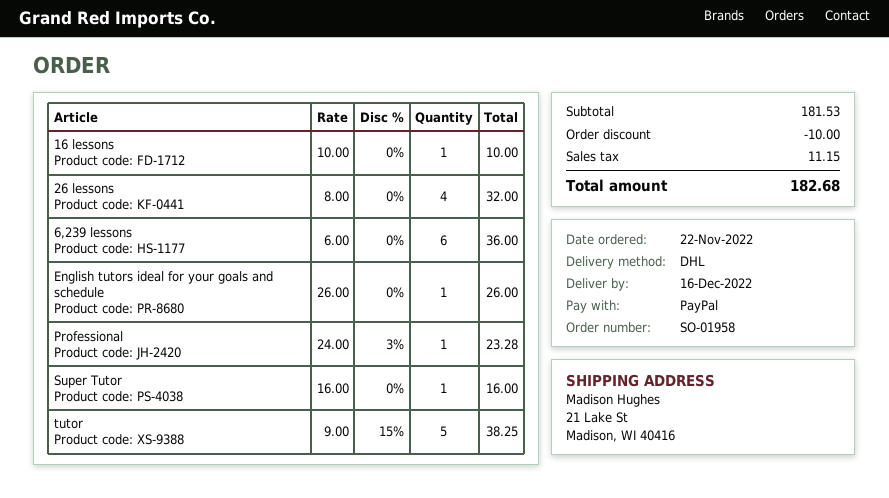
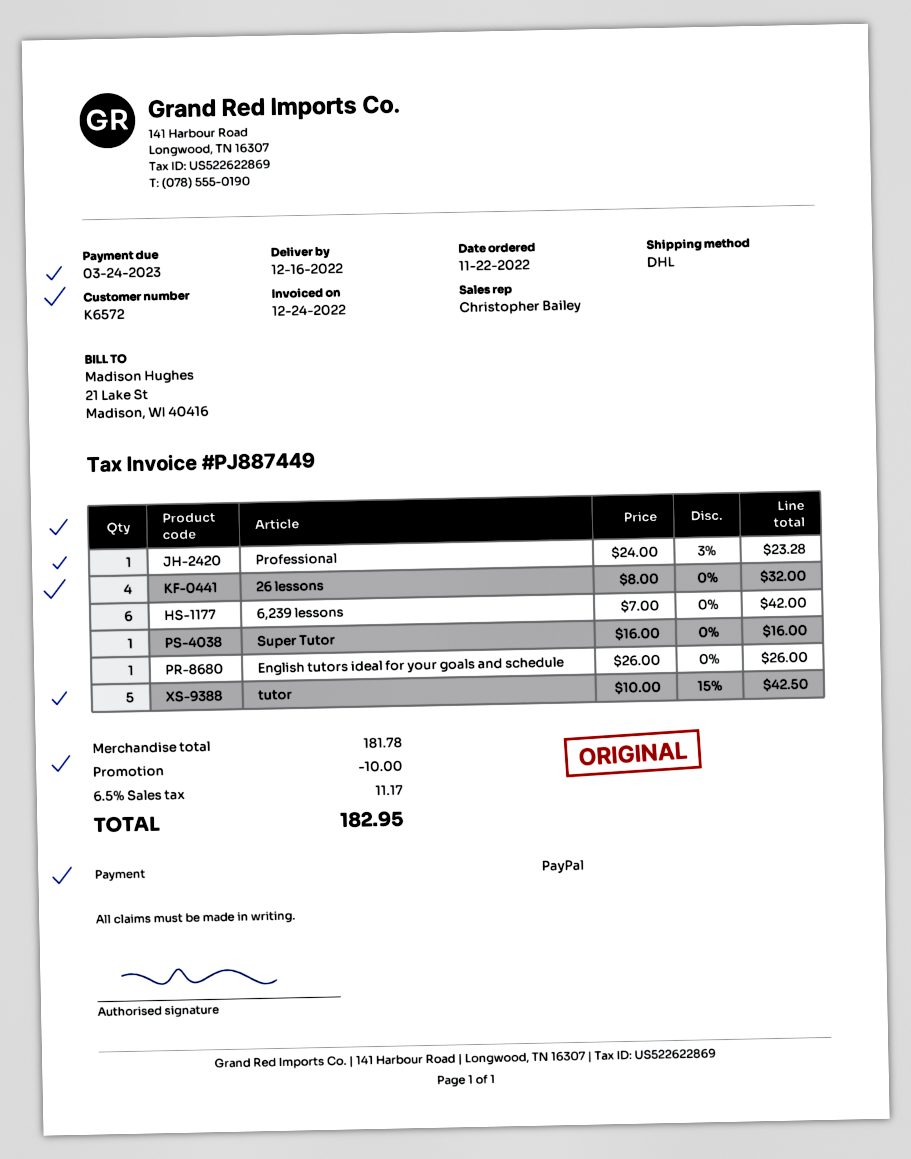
16 lessons: 1 x 10.00 = 10.00 -> none
6,239 lessons: 6 x 6.00 = 36.00 -> 6 x 7.00 = 42.00
tutor: 5 x 9.00 - 15% = 38.25 -> 5 x 10.00 - 15% = 42.50
subtotal: 181.53 -> 181.78
tax: 11.15 -> 11.17
total: 182.68 -> 182.95

